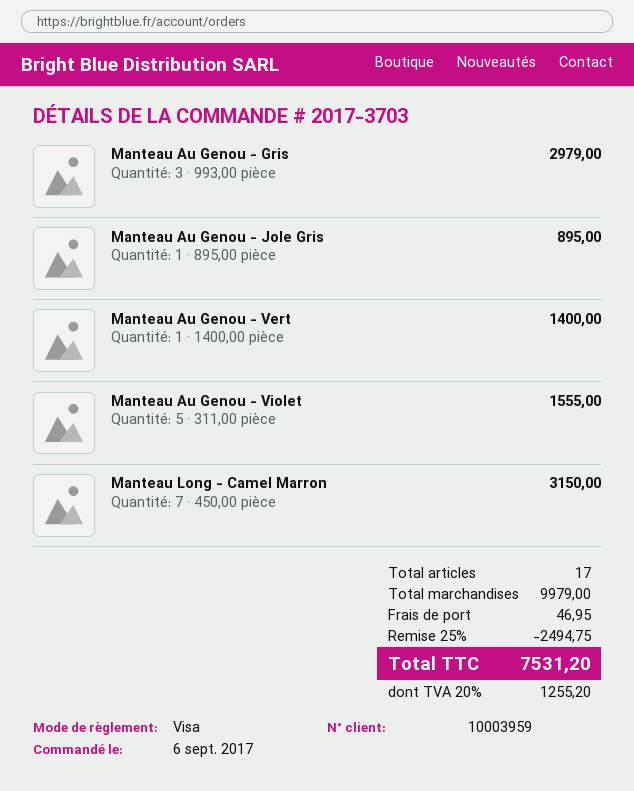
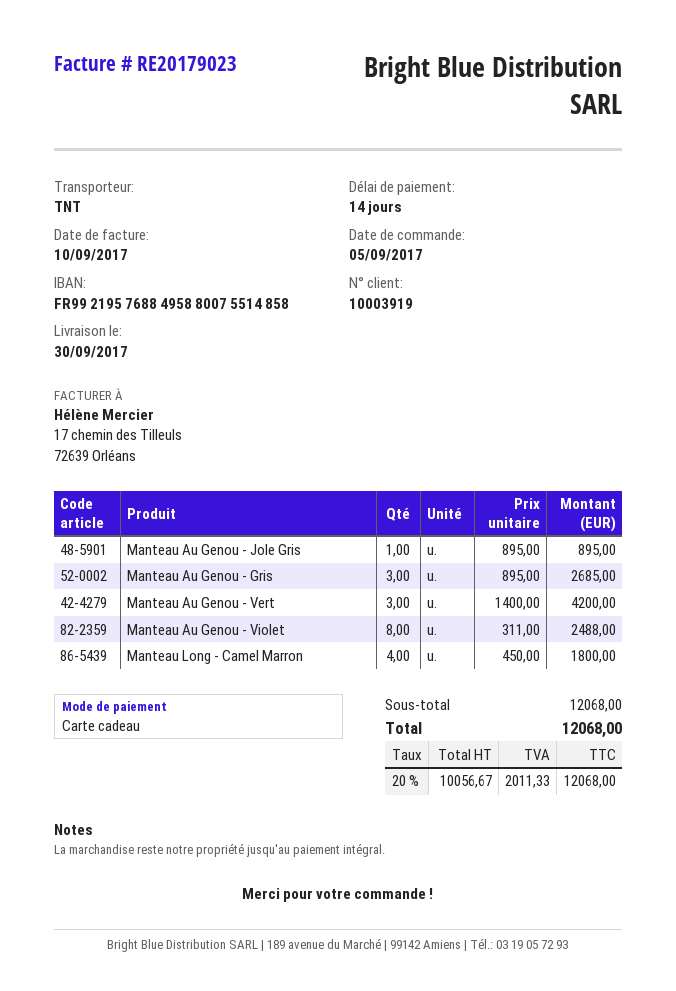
order date: 2017-09-06 -> 2017-09-05
customer number: 10003959 -> 10003919
payment method: Visa -> gift card
Manteau Au Genou - Gris: 3 x 993.00 = 2979.00 -> 3 x 895.00 = 2685.00
Manteau Au Genou - Vert: 1 x 1400.00 = 1400.00 -> 3 x 1400.00 = 4200.00
Manteau Au Genou - Violet: 5 x 311.00 = 1555.00 -> 8 x 311.00 = 2488.00
Manteau Long - Camel Marron: 7 x 450.00 = 3150.00 -> 4 x 450.00 = 1800.00
subtotal: 9979.00 -> 12068.00
discount: 25% = 2494.75 -> none
shipping: 46.95 -> none
tax: 20% = 1255.20 -> 20% = 2011.33
total: 7531.20 -> 12068.00

